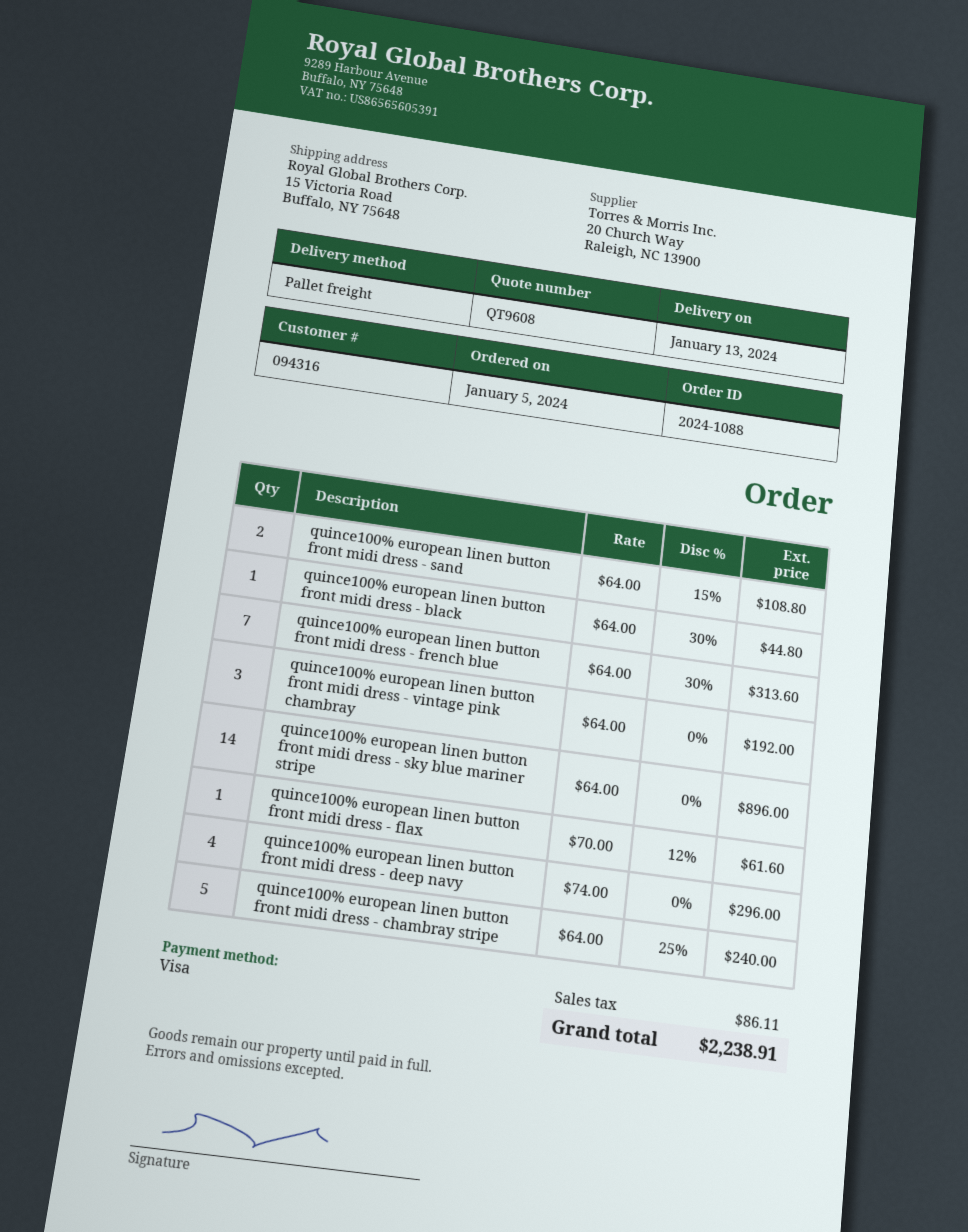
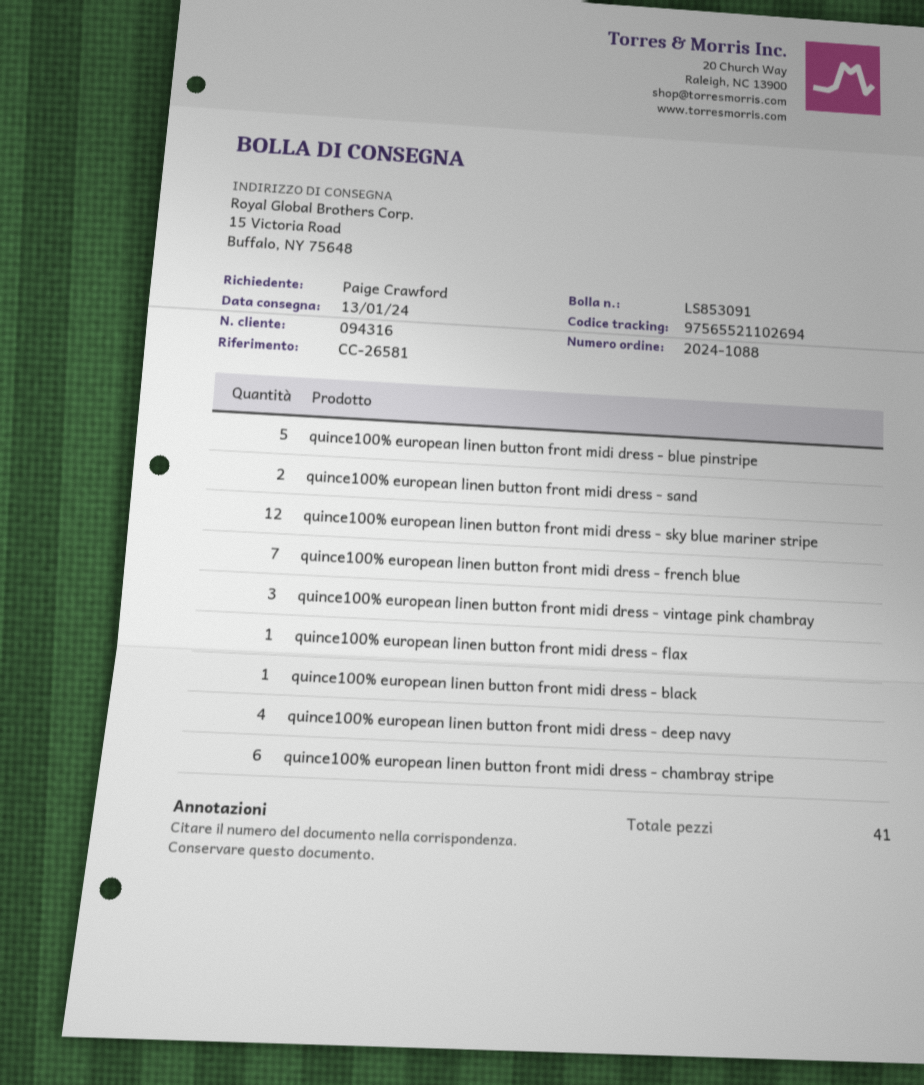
quince100% european linen button front midi dress - sky blue mariner stripe: 14 -> 12
quince100% european linen button front midi dress - chambray stripe: 5 -> 6
quince100% european linen button front midi dress - blue pinstripe: none -> 5

